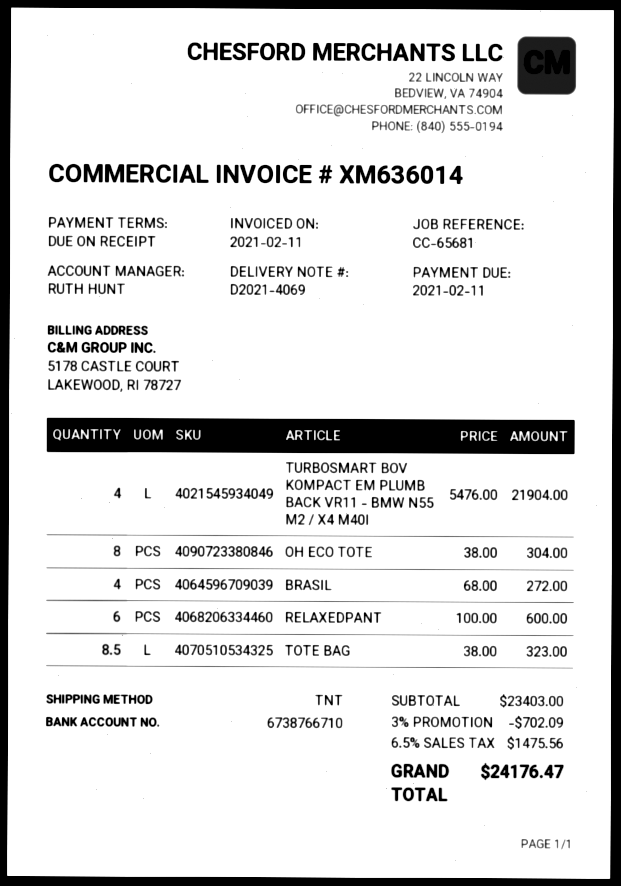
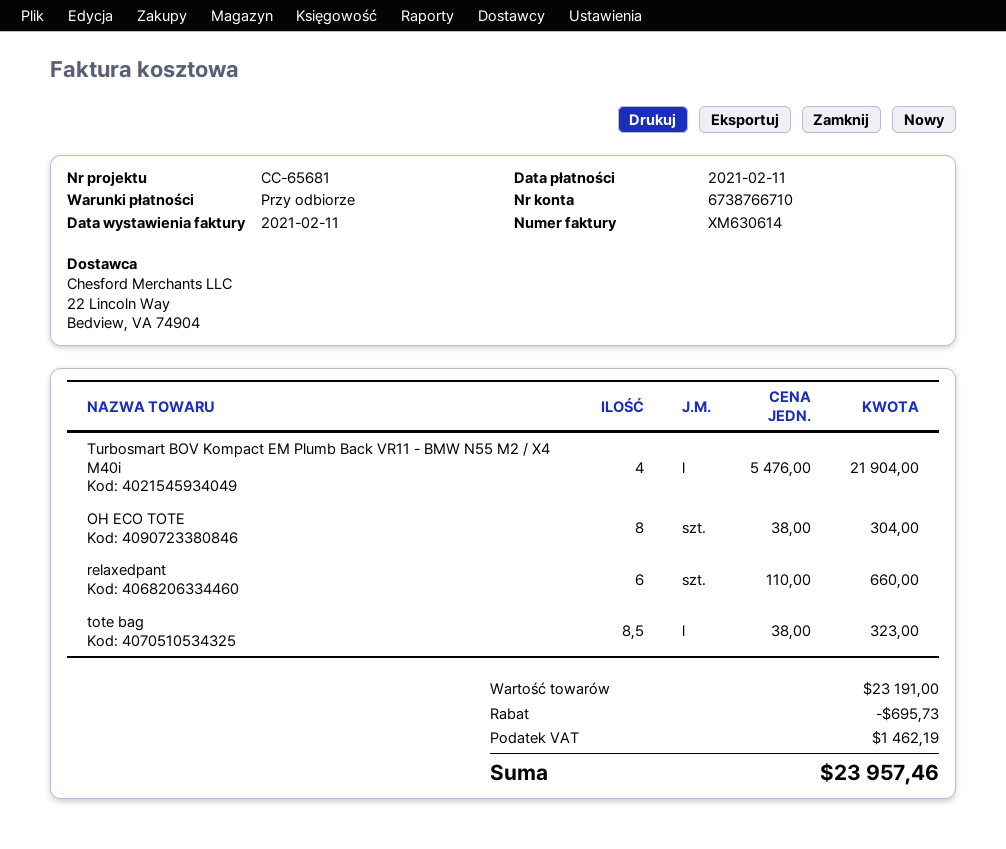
invoice number: XM636014 -> XM630614
BRASIL: 4 x 68.00 = 272.00 -> none
RELAXEDPANT: 6 x 100.00 = 600.00 -> 6 x 110.00 = 660.00
subtotal: 23403.00 -> 23191.00
discount: 702.09 -> 695.73
tax: 1475.56 -> 1462.19
total: 24176.47 -> 23957.46

